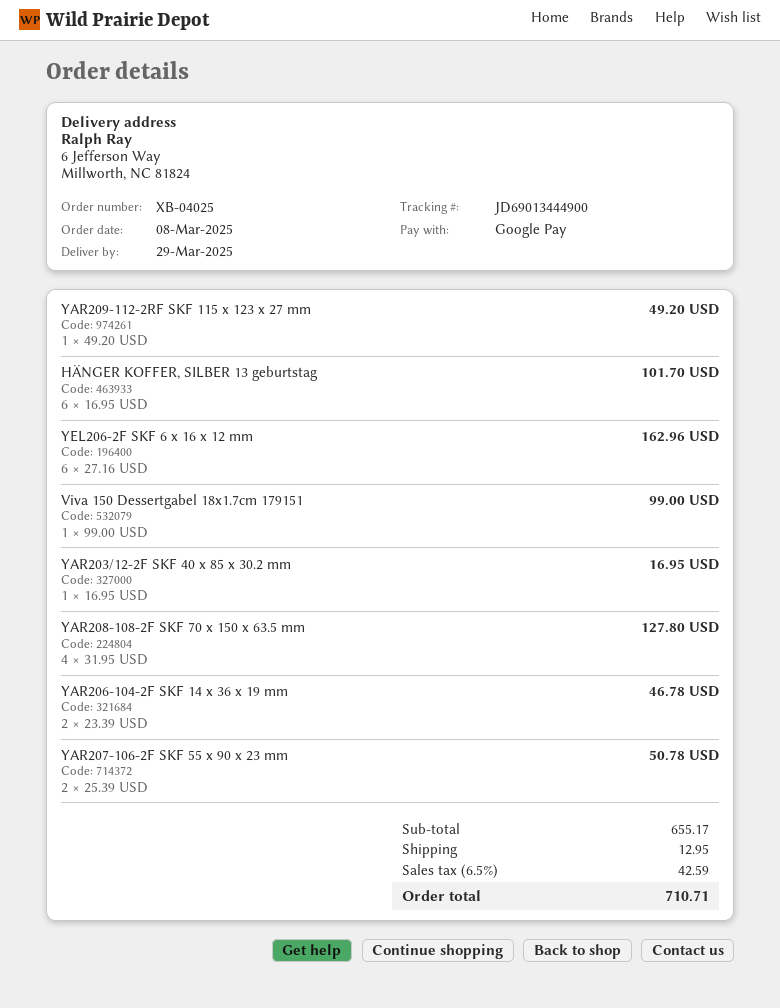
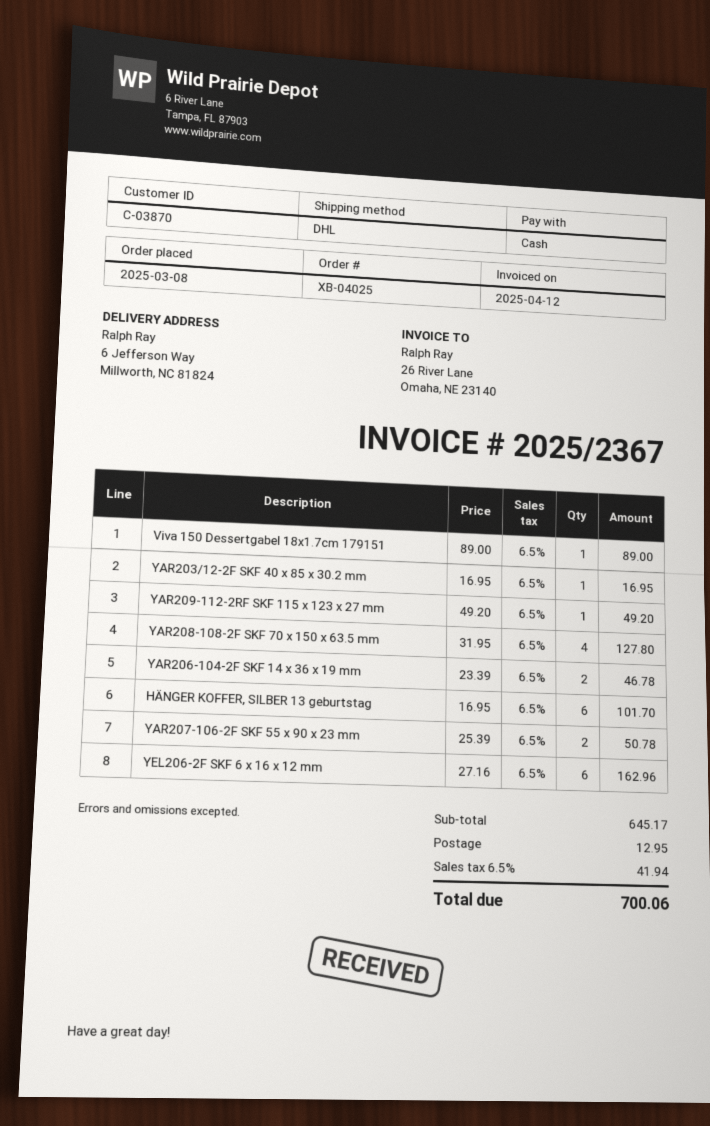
payment method: Google Pay -> cash
Viva 150 Dessertgabel 18x1.7cm 179151: 1 x 99.00 = 99.00 -> 1 x 89.00 = 89.00
subtotal: 655.17 -> 645.17
tax: 6.5% = 42.59 -> 6.5% = 41.94
total: 710.71 -> 700.06

